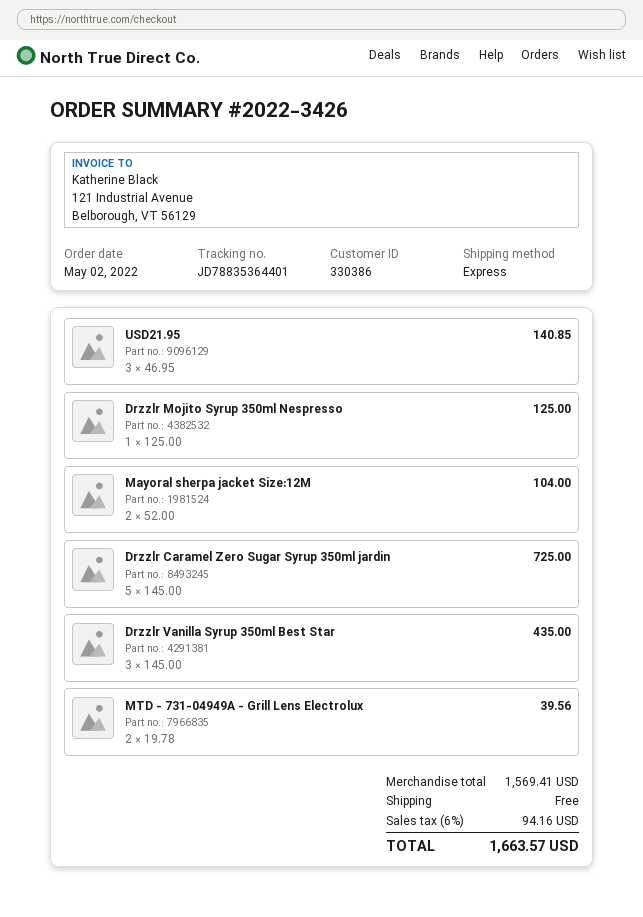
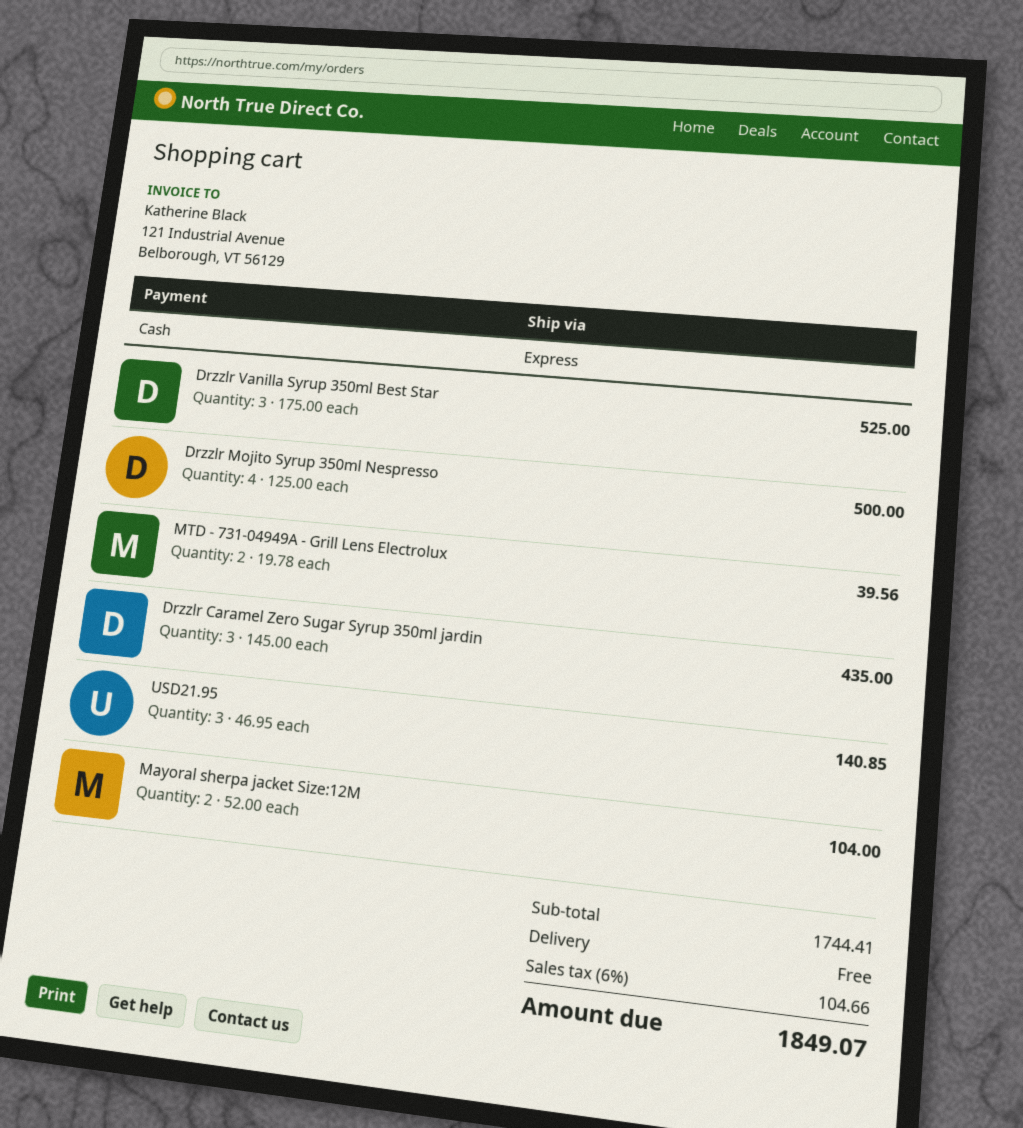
Drzzlr Mojito Syrup 350ml Nespresso: 1 x 125.00 = 125.00 -> 4 x 125.00 = 500.00
Drzzlr Caramel Zero Sugar Syrup 350ml jardin: 5 x 145.00 = 725.00 -> 3 x 145.00 = 435.00
Drzzlr Vanilla Syrup 350ml Best Star: 3 x 145.00 = 435.00 -> 3 x 175.00 = 525.00
subtotal: 1569.41 -> 1744.41
tax: 6% = 94.16 -> 6% = 104.66
total: 1663.57 -> 1849.07

